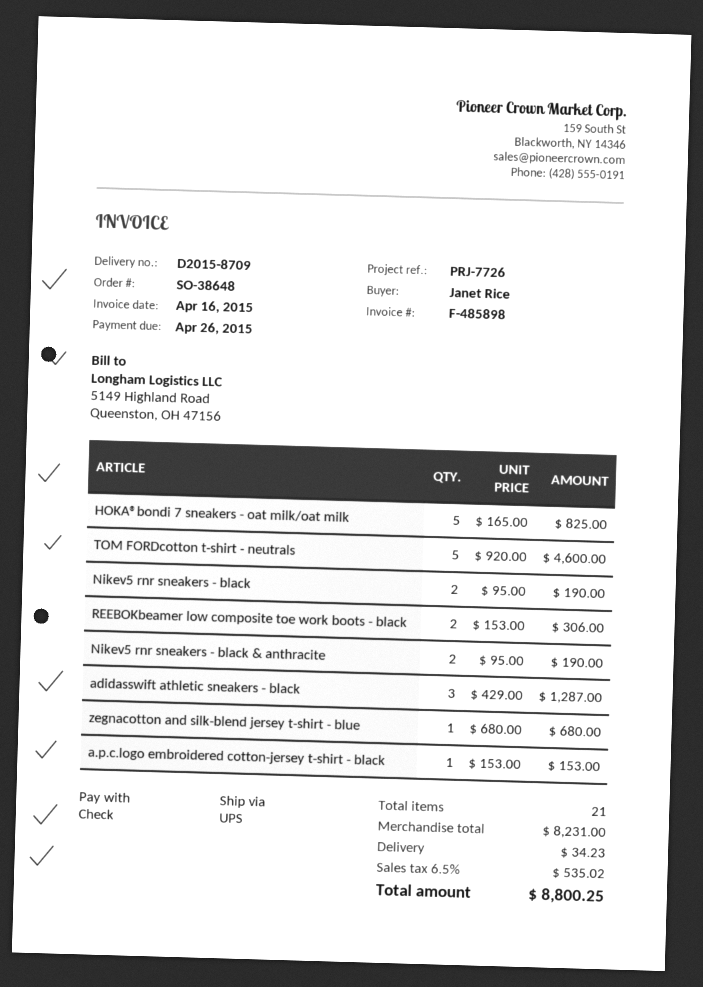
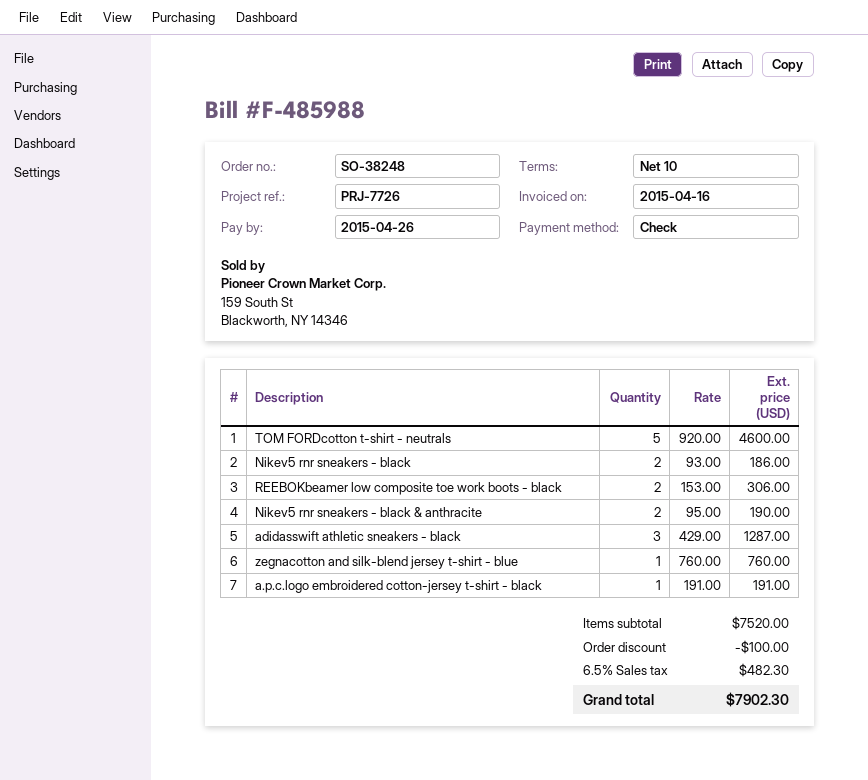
order number: SO-38648 -> SO-38248
invoice number: F-485898 -> F-485988
HOKA®bondi 7 sneakers - oat milk/oat milk: 5 x 165.00 = 825.00 -> none
Nikev5 rnr sneakers - black: 2 x 95.00 = 190.00 -> 2 x 93.00 = 186.00
zegnacotton and silk-blend jersey t-shirt - blue: 1 x 680.00 = 680.00 -> 1 x 760.00 = 760.00
a.p.c.logo embroidered cotton-jersey t-shirt - black: 1 x 153.00 = 153.00 -> 1 x 191.00 = 191.00
subtotal: 8231.00 -> 7520.00
discount: none -> 100.00
shipping: 34.23 -> none
tax: 6.5% = 535.02 -> 6.5% = 482.30
total: 8800.25 -> 7902.30

